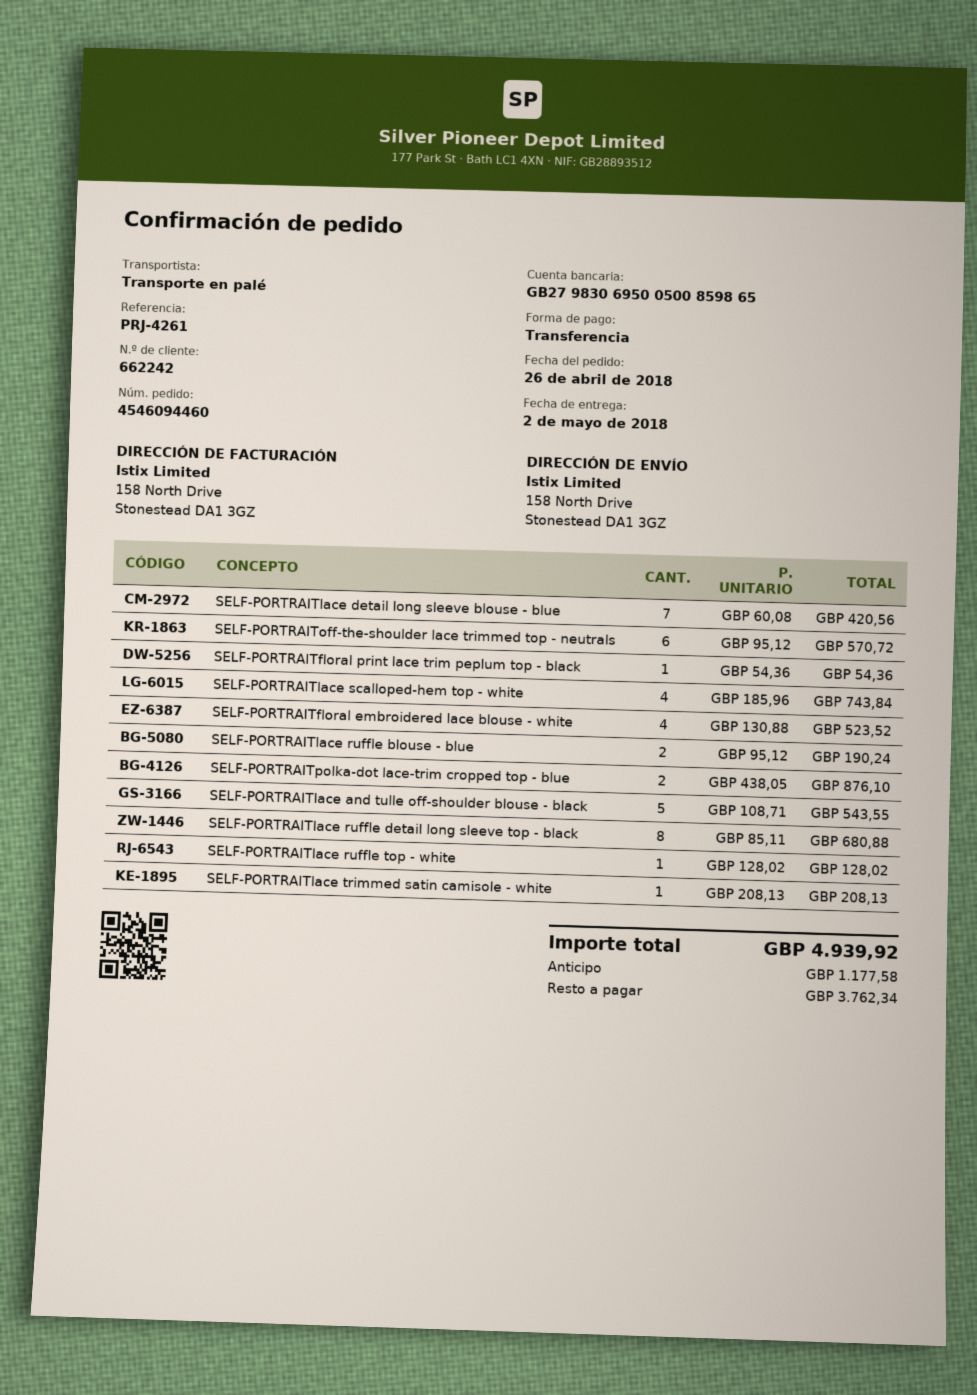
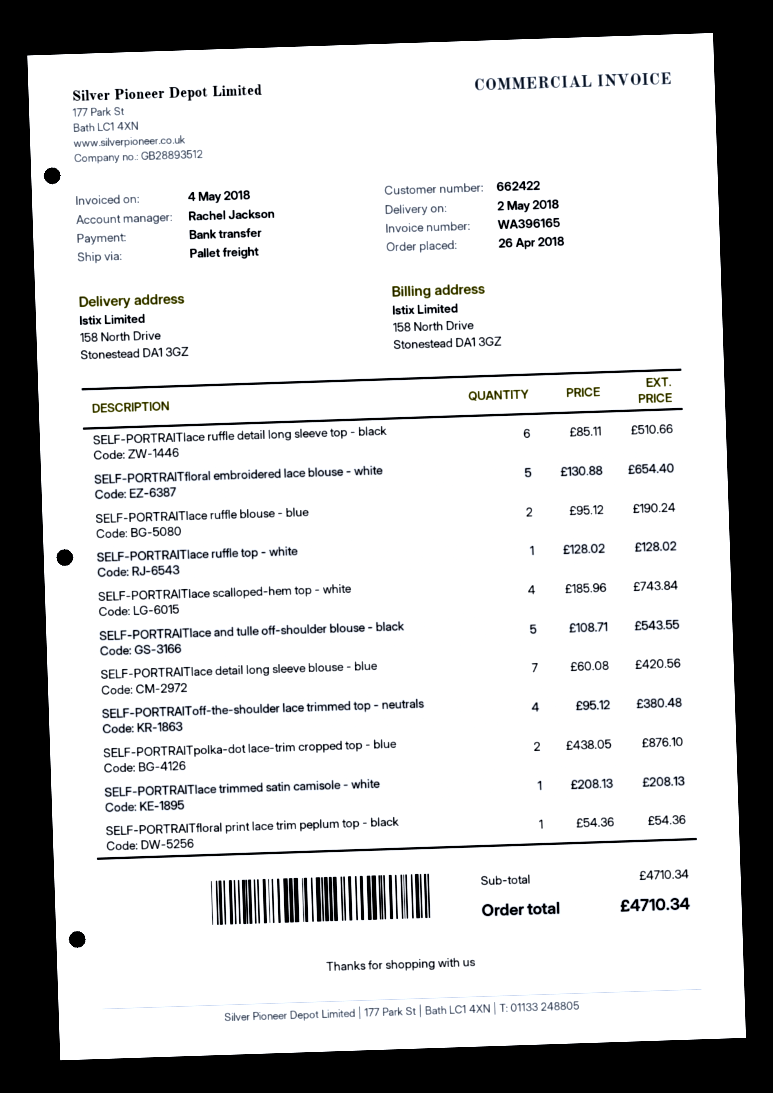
customer number: 662242 -> 662422
SELF-PORTRAIToff-the-shoulder lace trimmed top - neutrals: 6 x 95.12 = 570.72 -> 4 x 95.12 = 380.48
SELF-PORTRAITfloral embroidered lace blouse - white: 4 x 130.88 = 523.52 -> 5 x 130.88 = 654.40
SELF-PORTRAITlace ruffle detail long sleeve top - black: 8 x 85.11 = 680.88 -> 6 x 85.11 = 510.66
total: 4939.92 -> 4710.34

